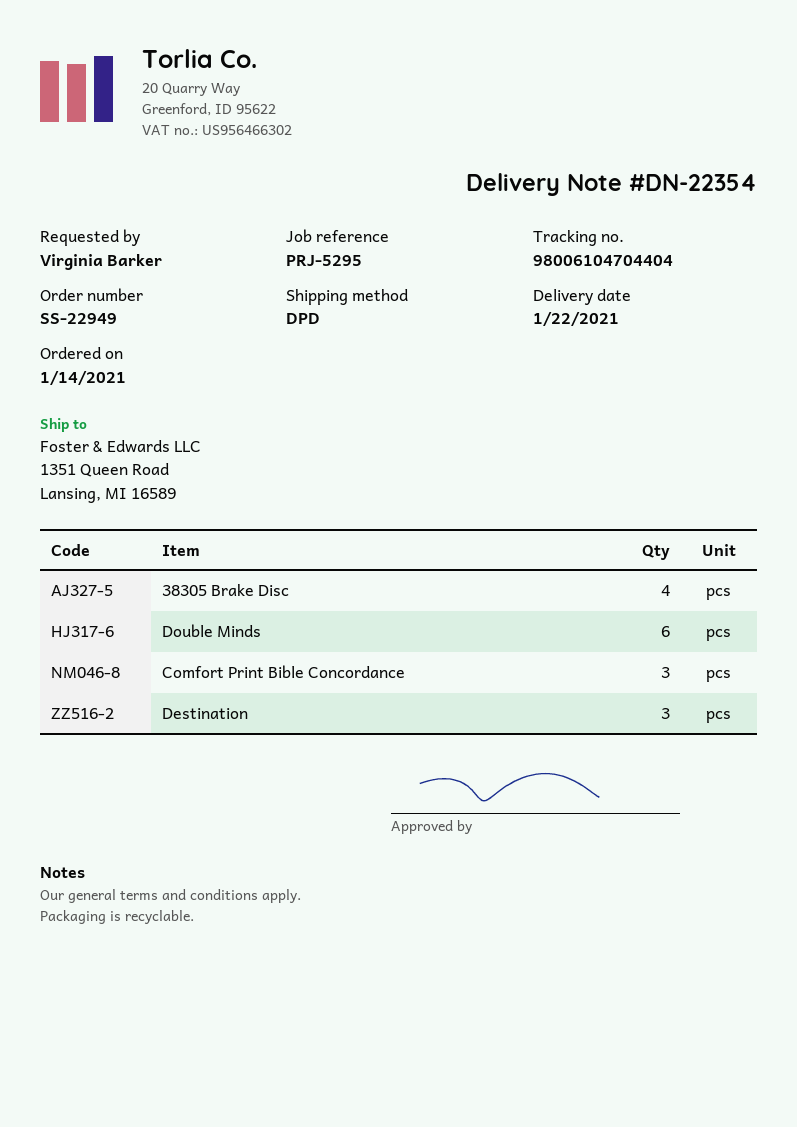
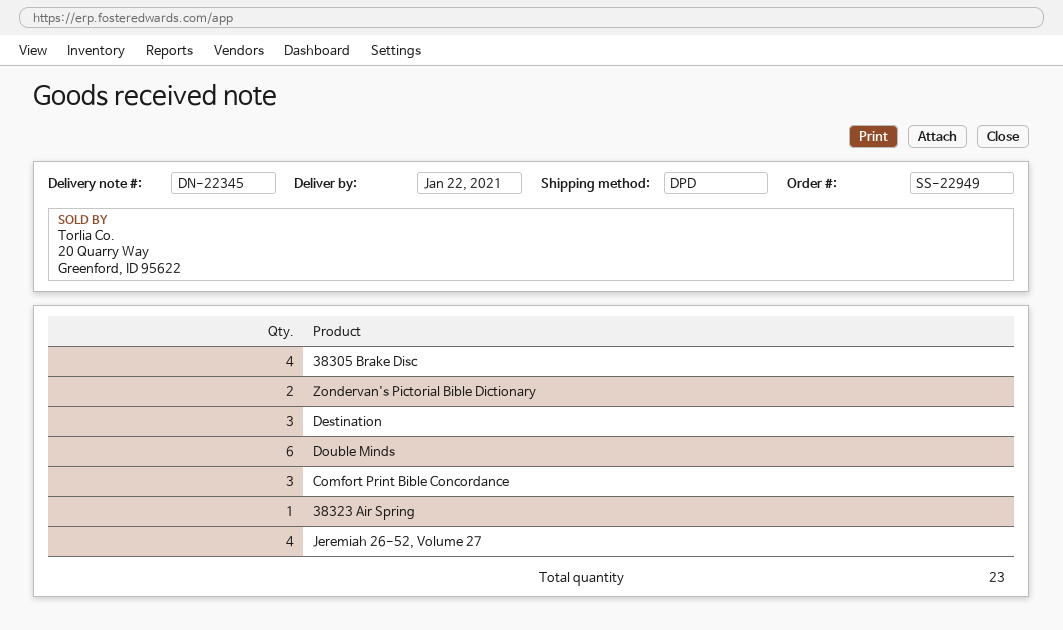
delivery note number: DN-22354 -> DN-22345
Zondervan's Pictorial Bible Dictionary: none -> 2
38323 Air Spring: none -> 1
Jeremiah 26-52, Volume 27: none -> 4

